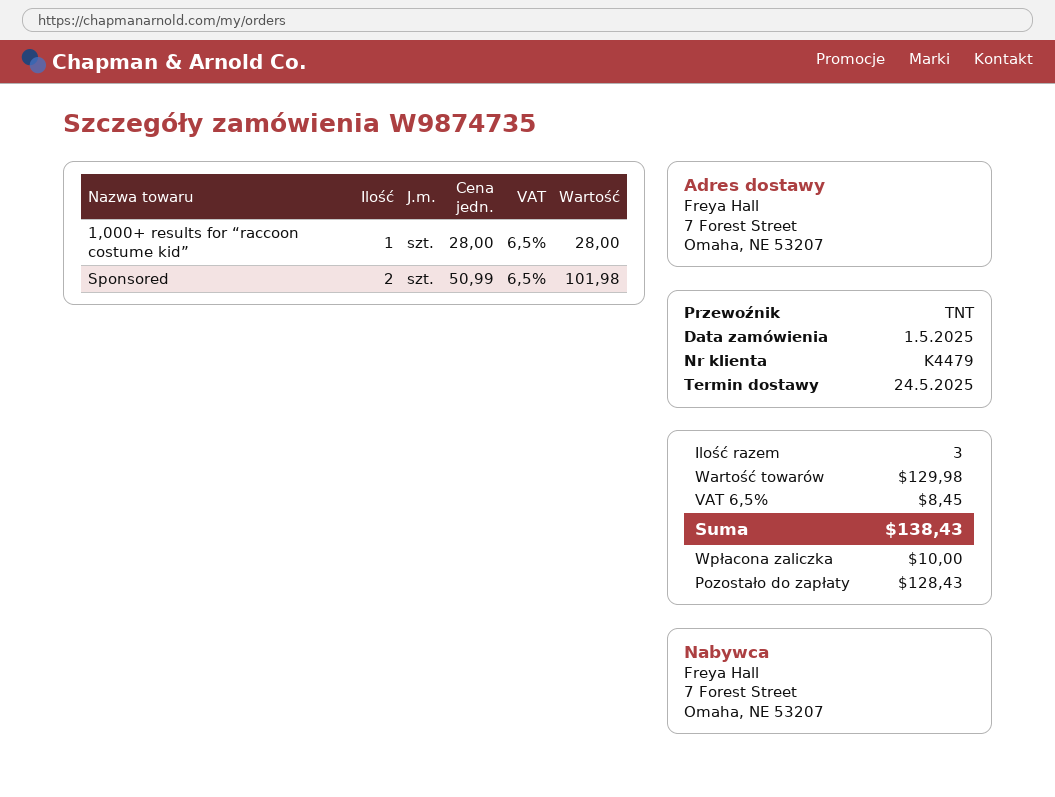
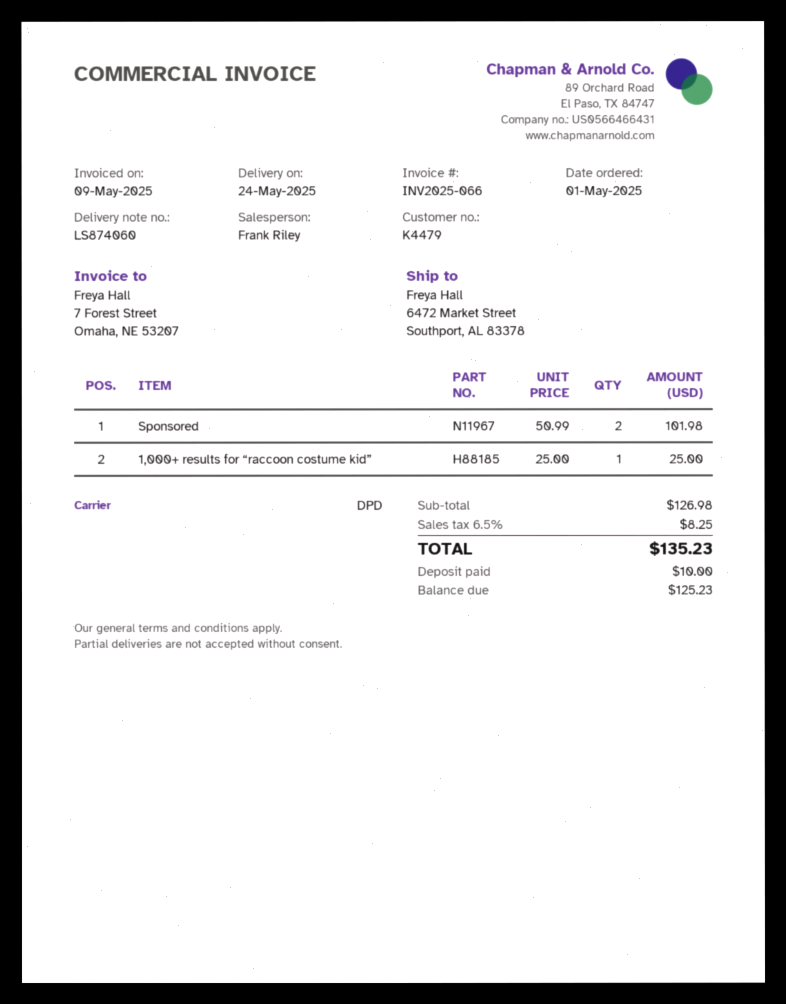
shipping method: TNT -> DPD
ship to: 7 Forest Street, Omaha, NE 53207 -> 6472 Market Street, Southport, AL 83378
1,000+ results for “raccoon costume kid”: 1 x 28.00 = 28.00 -> 1 x 25.00 = 25.00
subtotal: 129.98 -> 126.98
tax: 6.5% = 8.45 -> 6.5% = 8.25
total: 138.43 -> 135.23
balance: 128.43 -> 125.23

